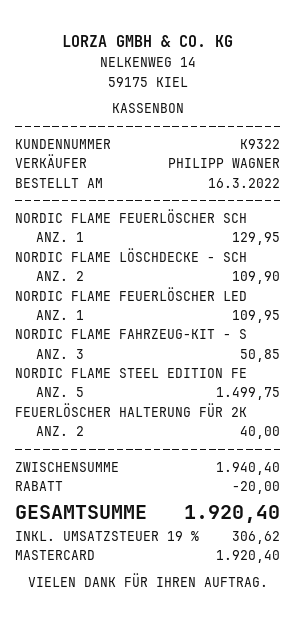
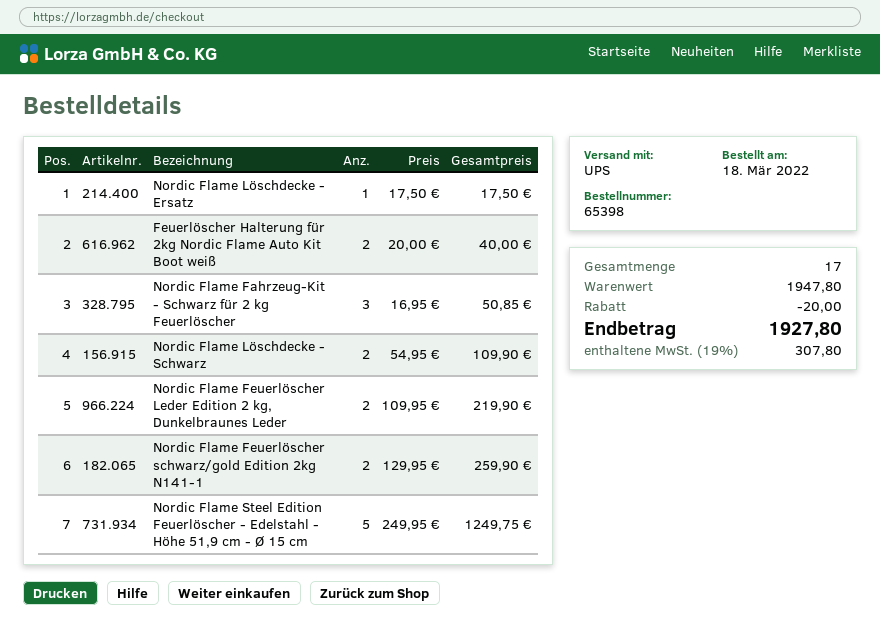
order date: 2022-03-16 -> 2022-03-18
NORDIC FLAME FEUERLÖSCHER SCH: 1 for 129.95 -> 2 for 259.90
NORDIC FLAME FEUERLÖSCHER LED: 1 for 109.95 -> 2 for 219.90
NORDIC FLAME STEEL EDITION FE: 5 for 1499.75 -> 5 for 1249.75
Nordic Flame Löschdecke - Ersatz: none -> 1 for 17.50
subtotal: 1940.40 -> 1947.80
tax: 19% = 306.62 -> 19% = 307.80
total: 1920.40 -> 1927.80

